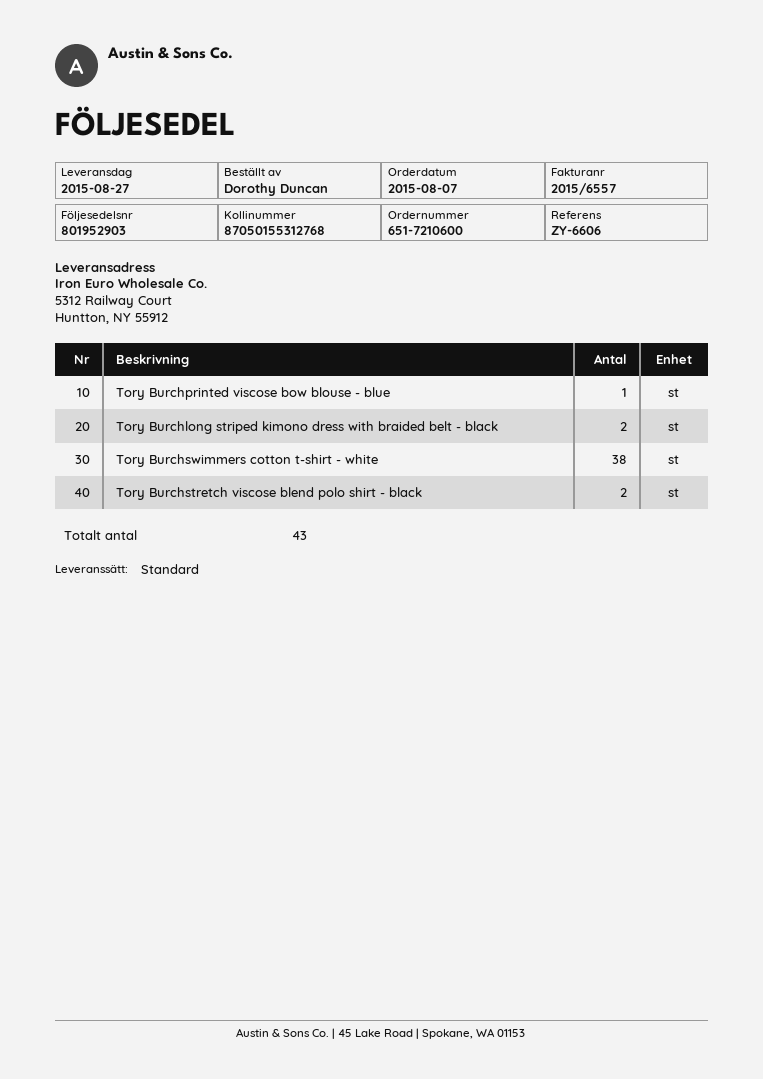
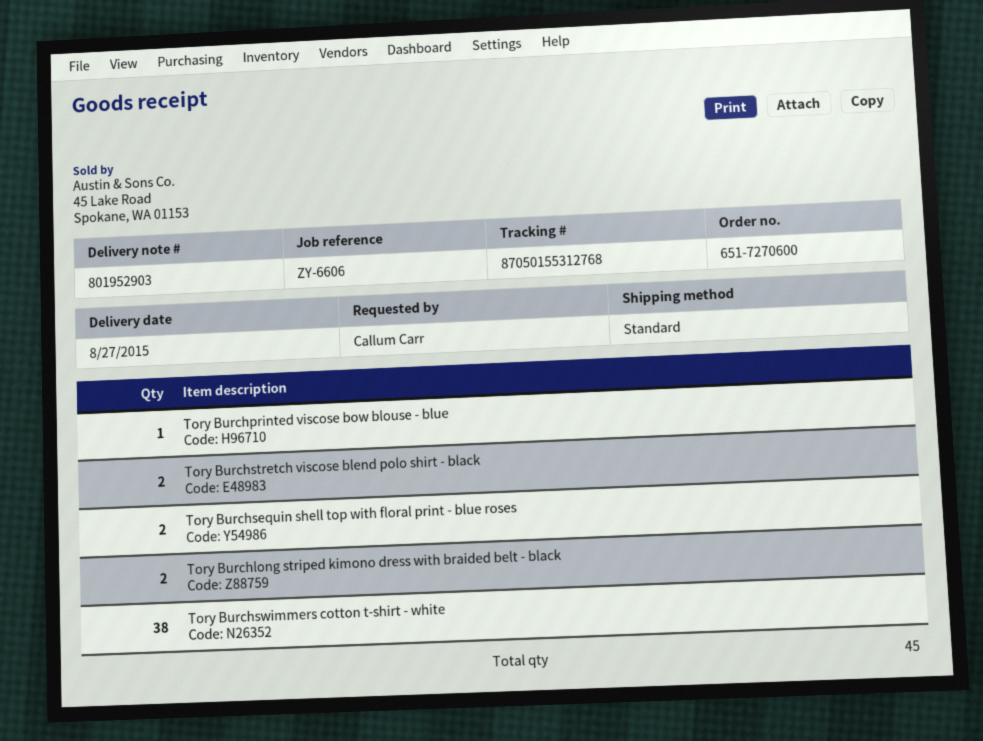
order number: 651-7210600 -> 651-7270600
ordered by: Dorothy Duncan -> Callum Carr
Tory Burchsequin shell top with floral print - blue roses: none -> 2
total quantity: 43 -> 45

